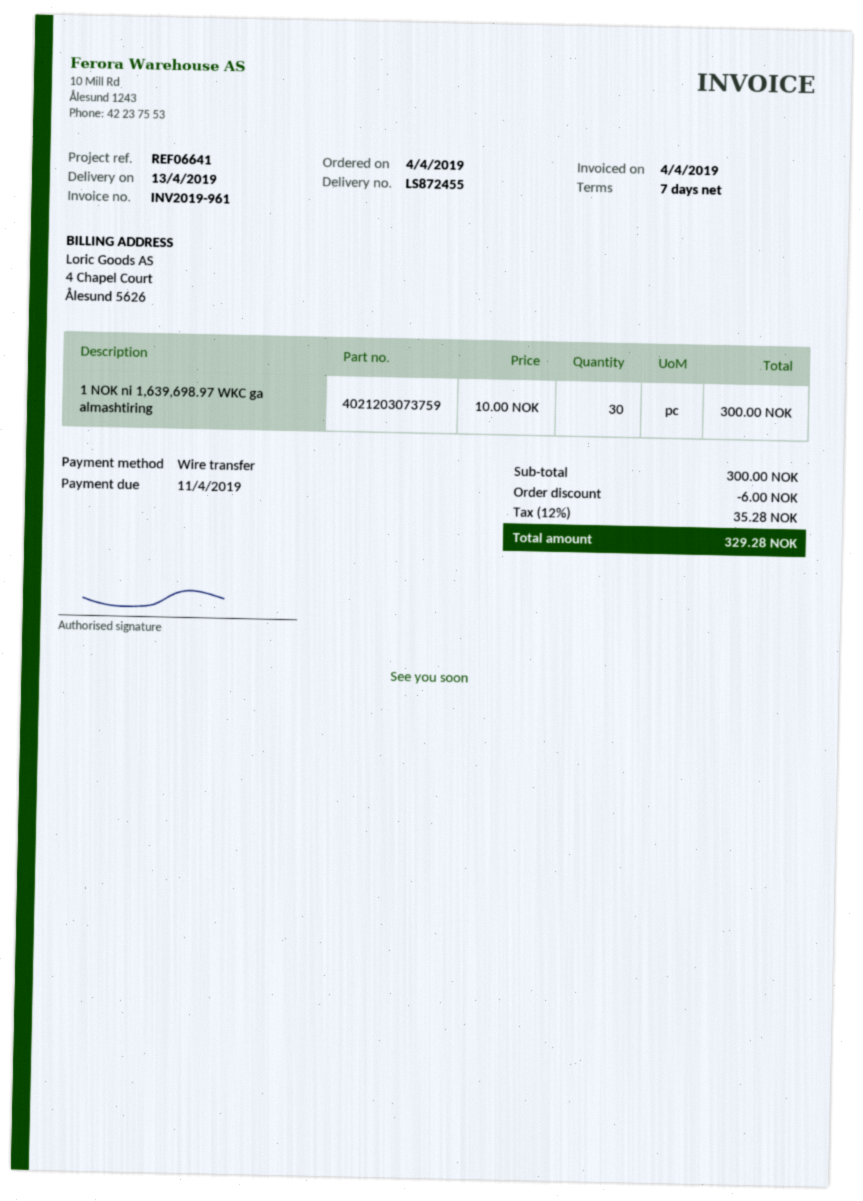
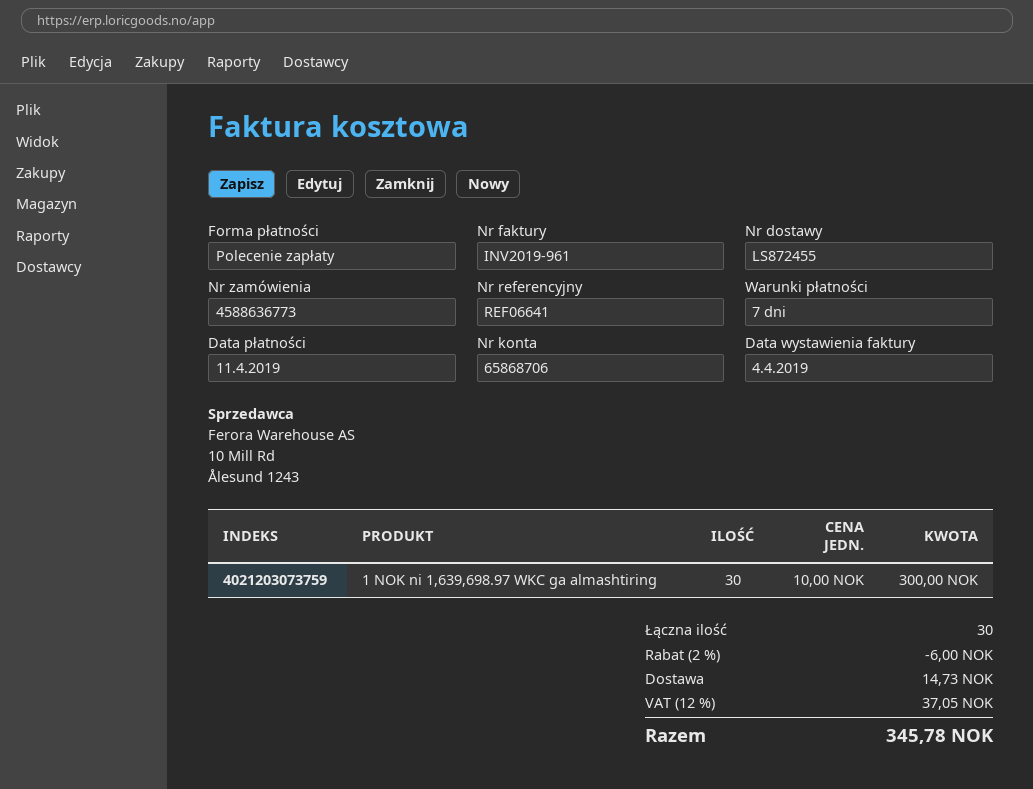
payment method: bank transfer -> direct debit
shipping: none -> 14.73
tax: 12% = 35.28 -> 12% = 37.05
total: 329.28 -> 345.78

